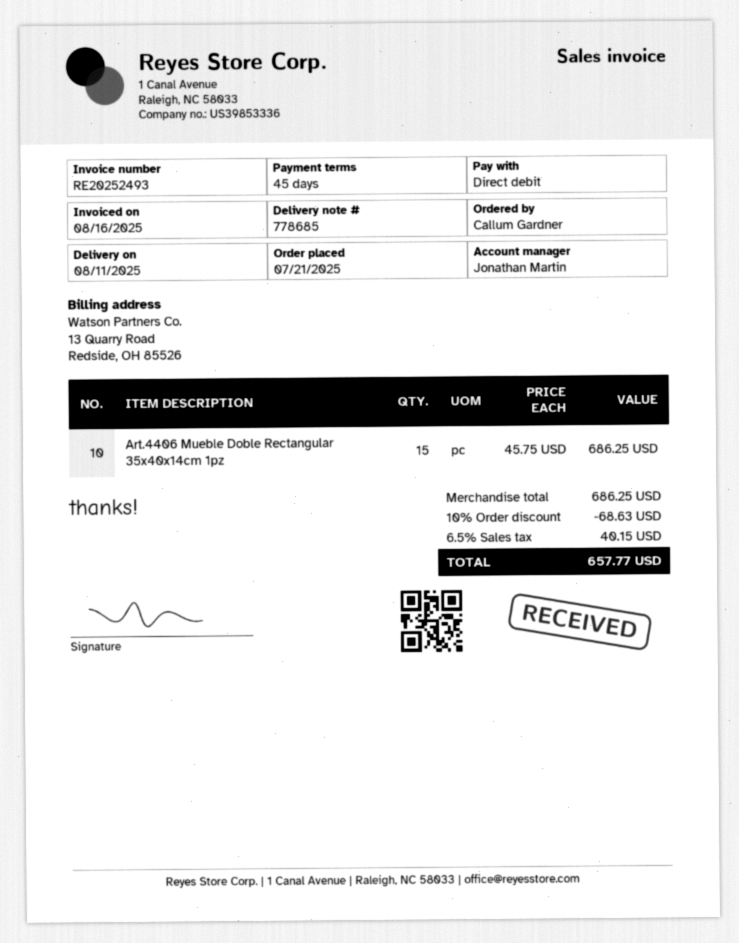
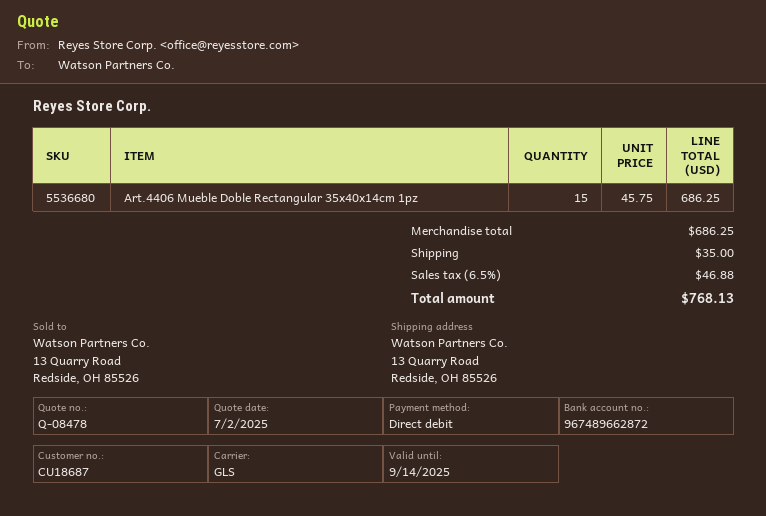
discount: 10% = 68.63 -> none
shipping: none -> 35.00
tax: 6.5% = 40.15 -> 6.5% = 46.88
total: 657.77 -> 768.13

